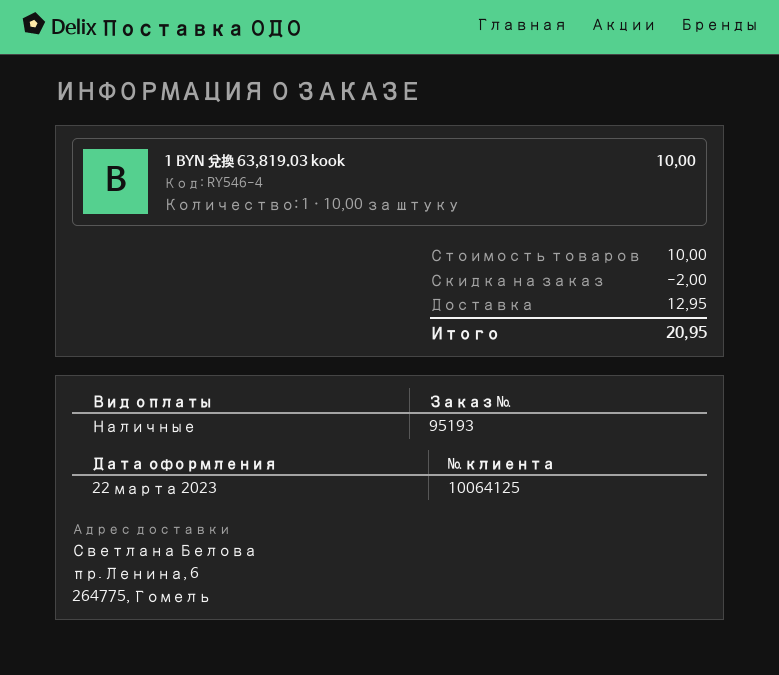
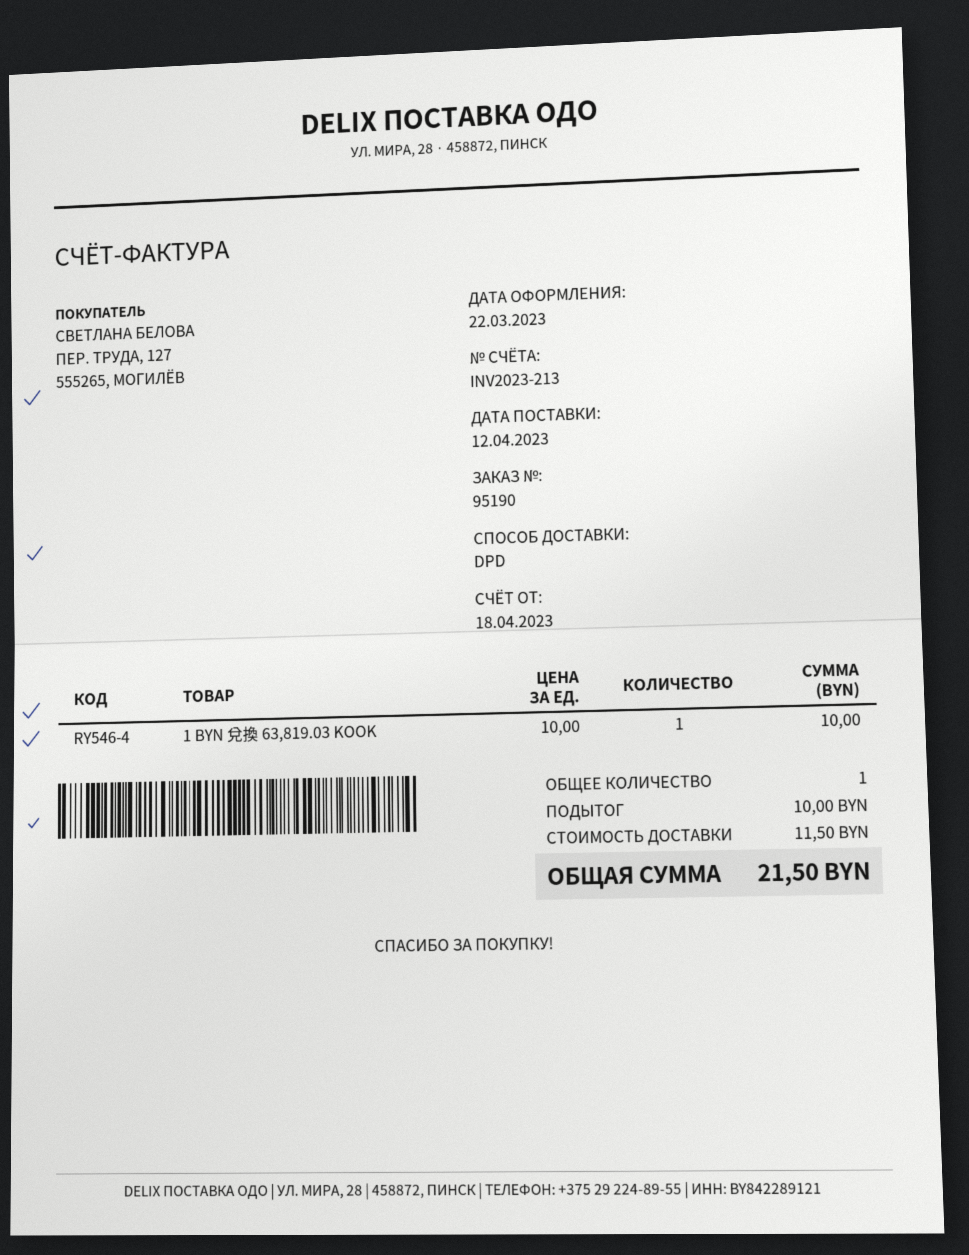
order number: 95193 -> 95190
discount: 2.00 -> none
shipping: 12.95 -> 11.50
total: 20.95 -> 21.50

